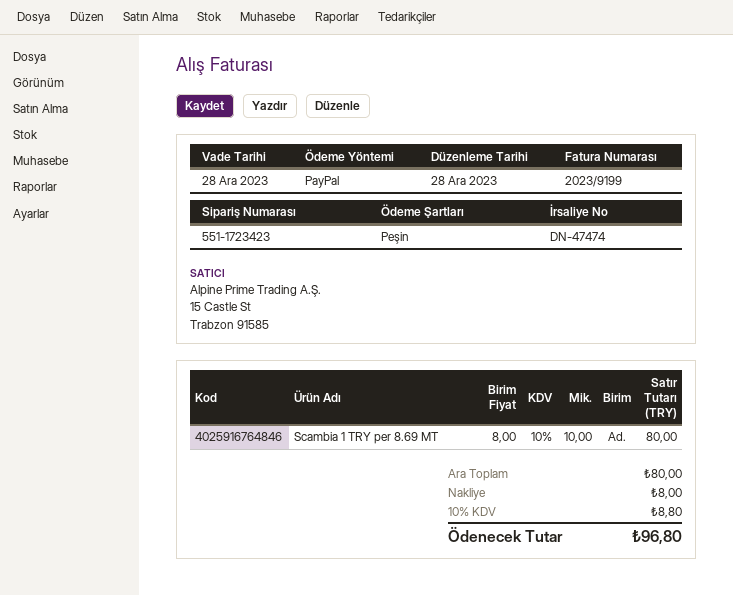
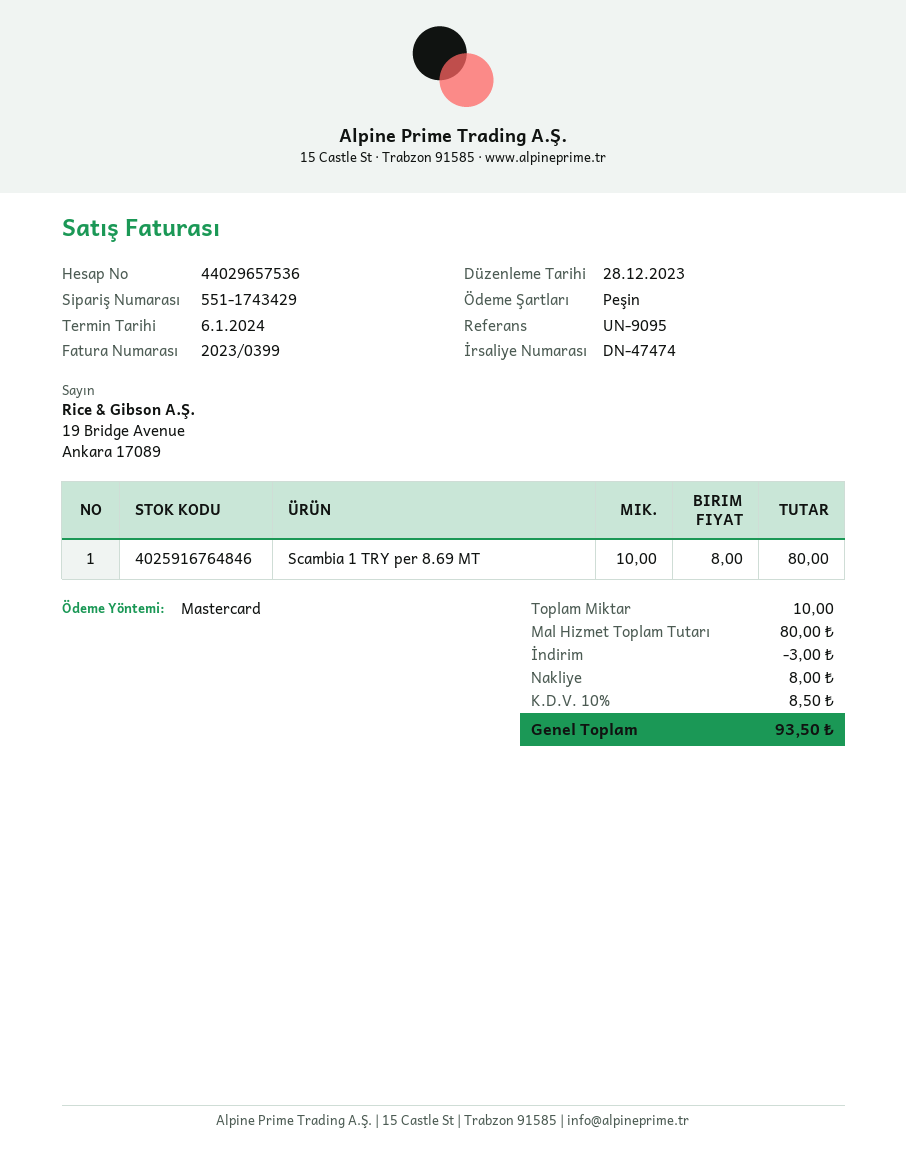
order number: 551-1723423 -> 551-1743429
invoice number: 2023/9199 -> 2023/0399
payment method: PayPal -> Mastercard
discount: none -> 3.00
tax: 10% = 8.80 -> 10% = 8.50
total: 96.80 -> 93.50

